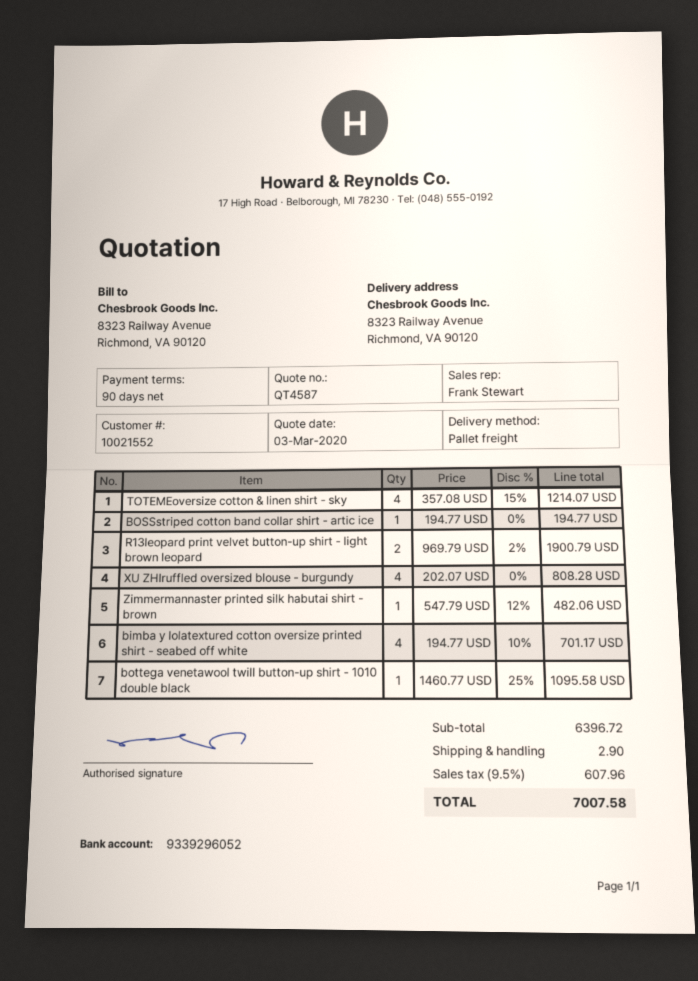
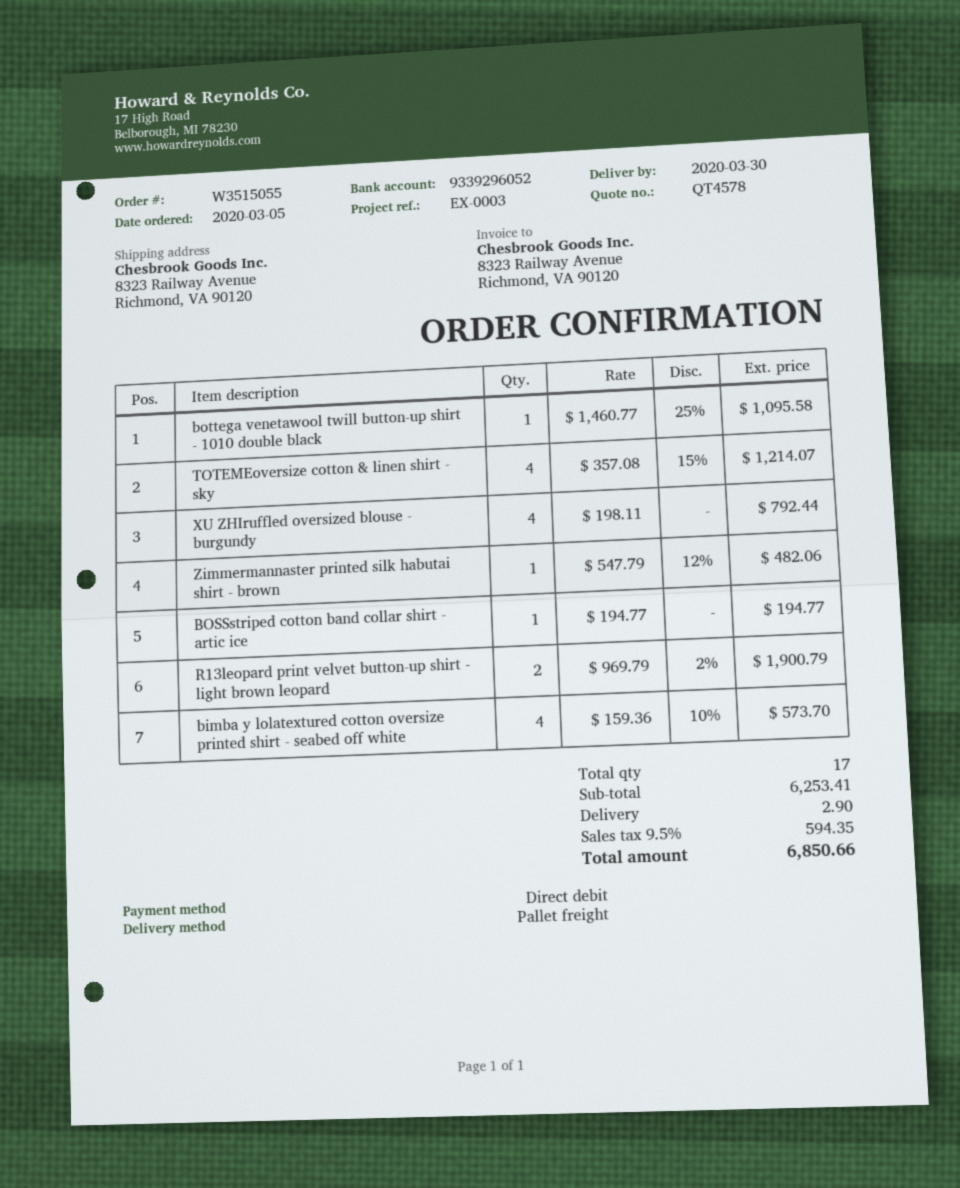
quote number: QT4587 -> QT4578
XU ZHIruffled oversized blouse - burgundy: 4 x 202.07 = 808.28 -> 4 x 198.11 = 792.44
bimba y lolatextured cotton oversize printed shirt - seabed off white: 4 x 194.77 - 10% = 701.17 -> 4 x 159.36 - 10% = 573.70
subtotal: 6396.72 -> 6253.41
tax: 9.5% = 607.96 -> 9.5% = 594.35
total: 7007.58 -> 6850.66

